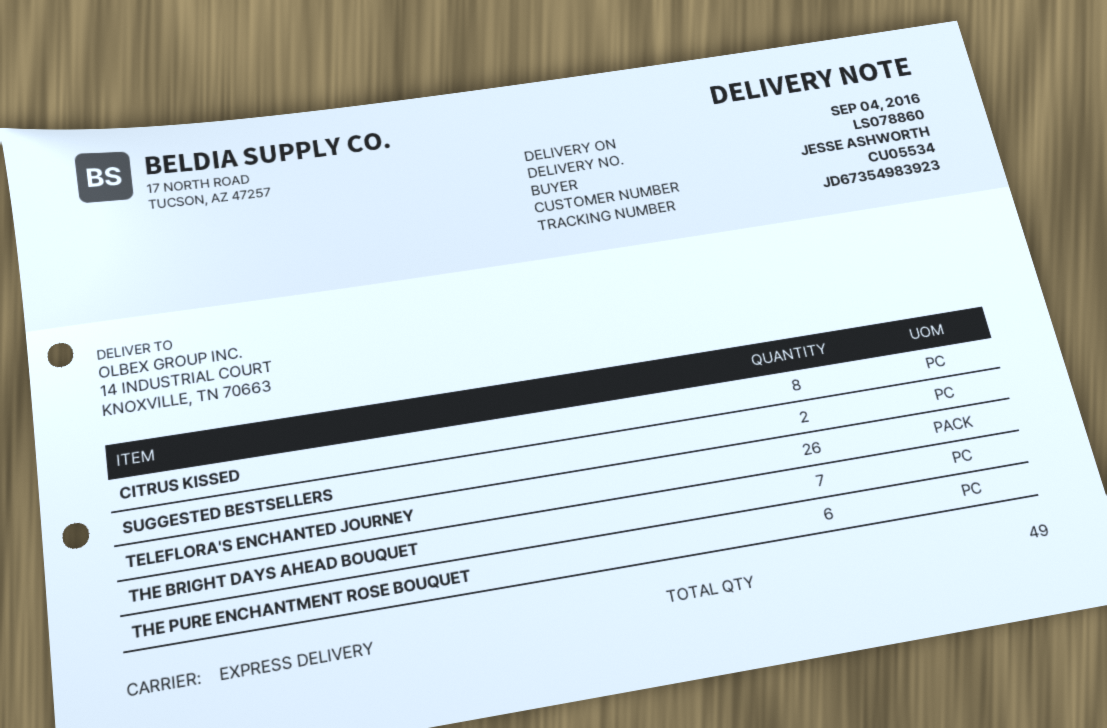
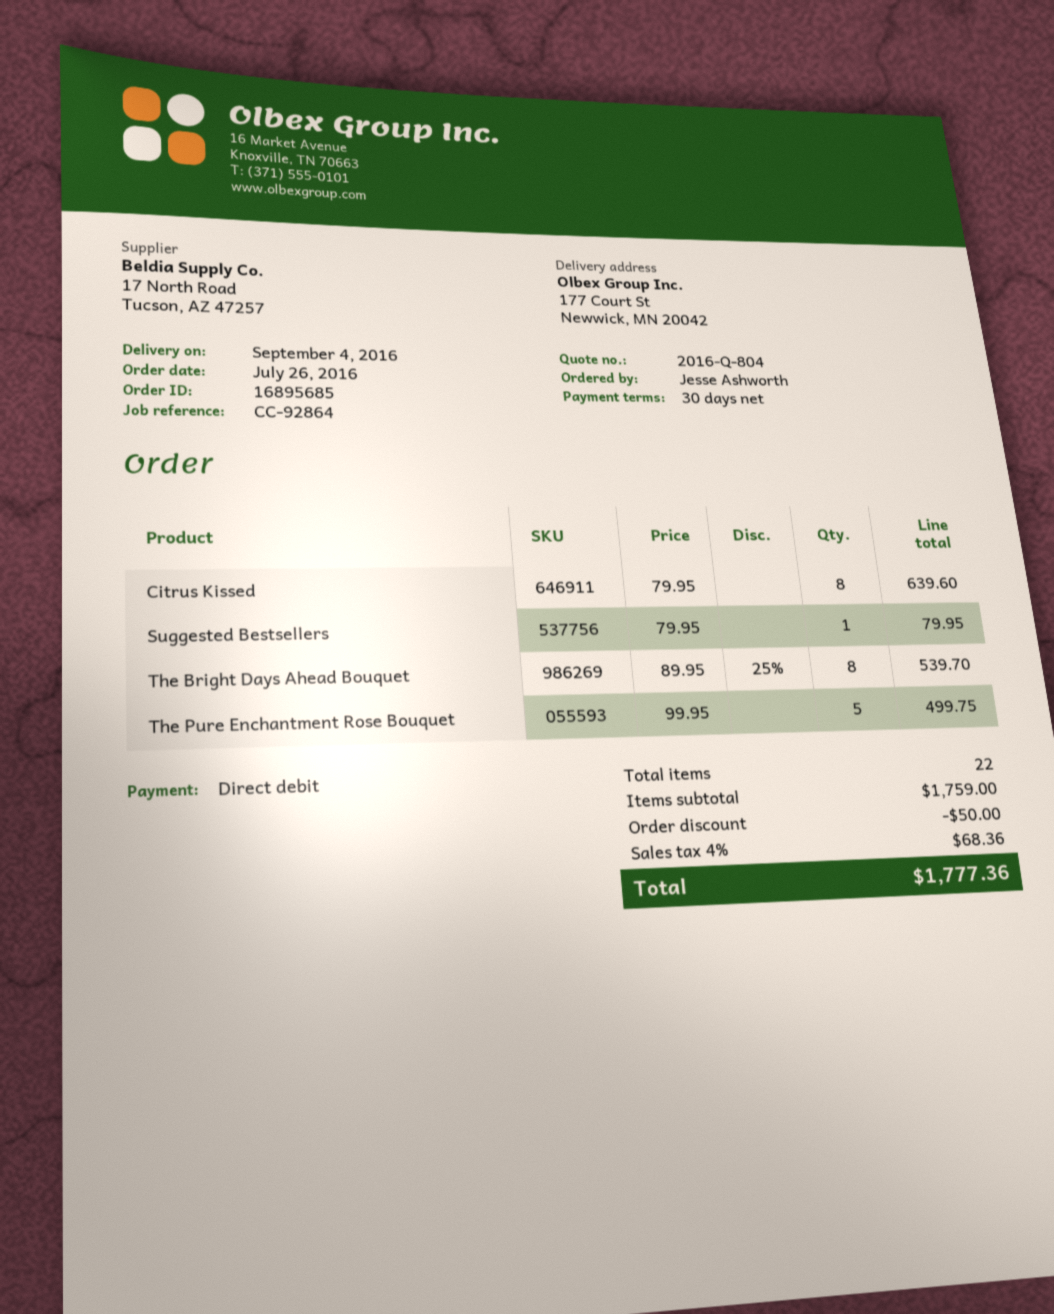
ship to: 14 INDUSTRIAL COURT, KNOXVILLE, TN 70663 -> 177 Court St, Newwick, MN 20042
SUGGESTED BESTSELLERS: 2 -> 1
TELEFLORA'S ENCHANTED JOURNEY: 26 -> none
THE BRIGHT DAYS AHEAD BOUQUET: 7 -> 8
THE PURE ENCHANTMENT ROSE BOUQUET: 6 -> 5
total quantity: 49 -> 22

